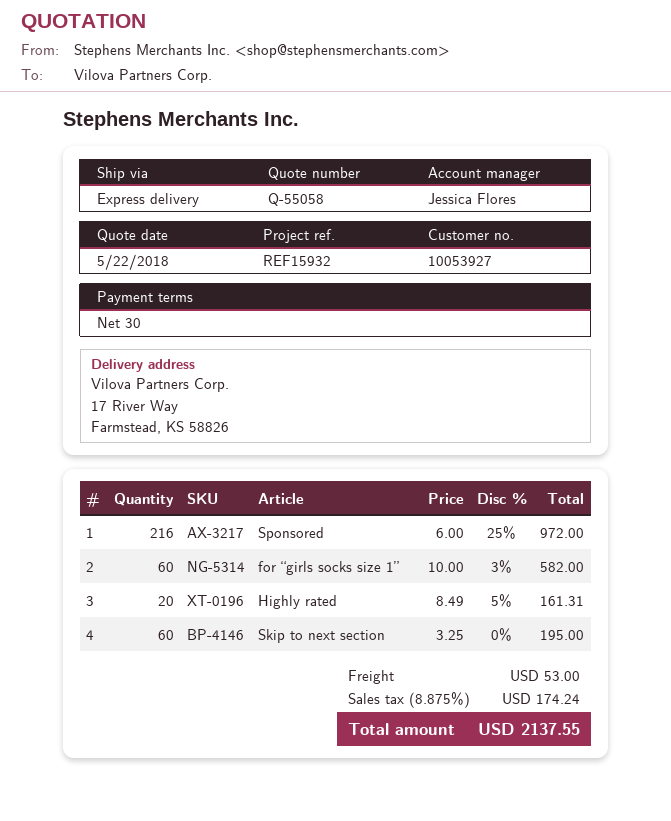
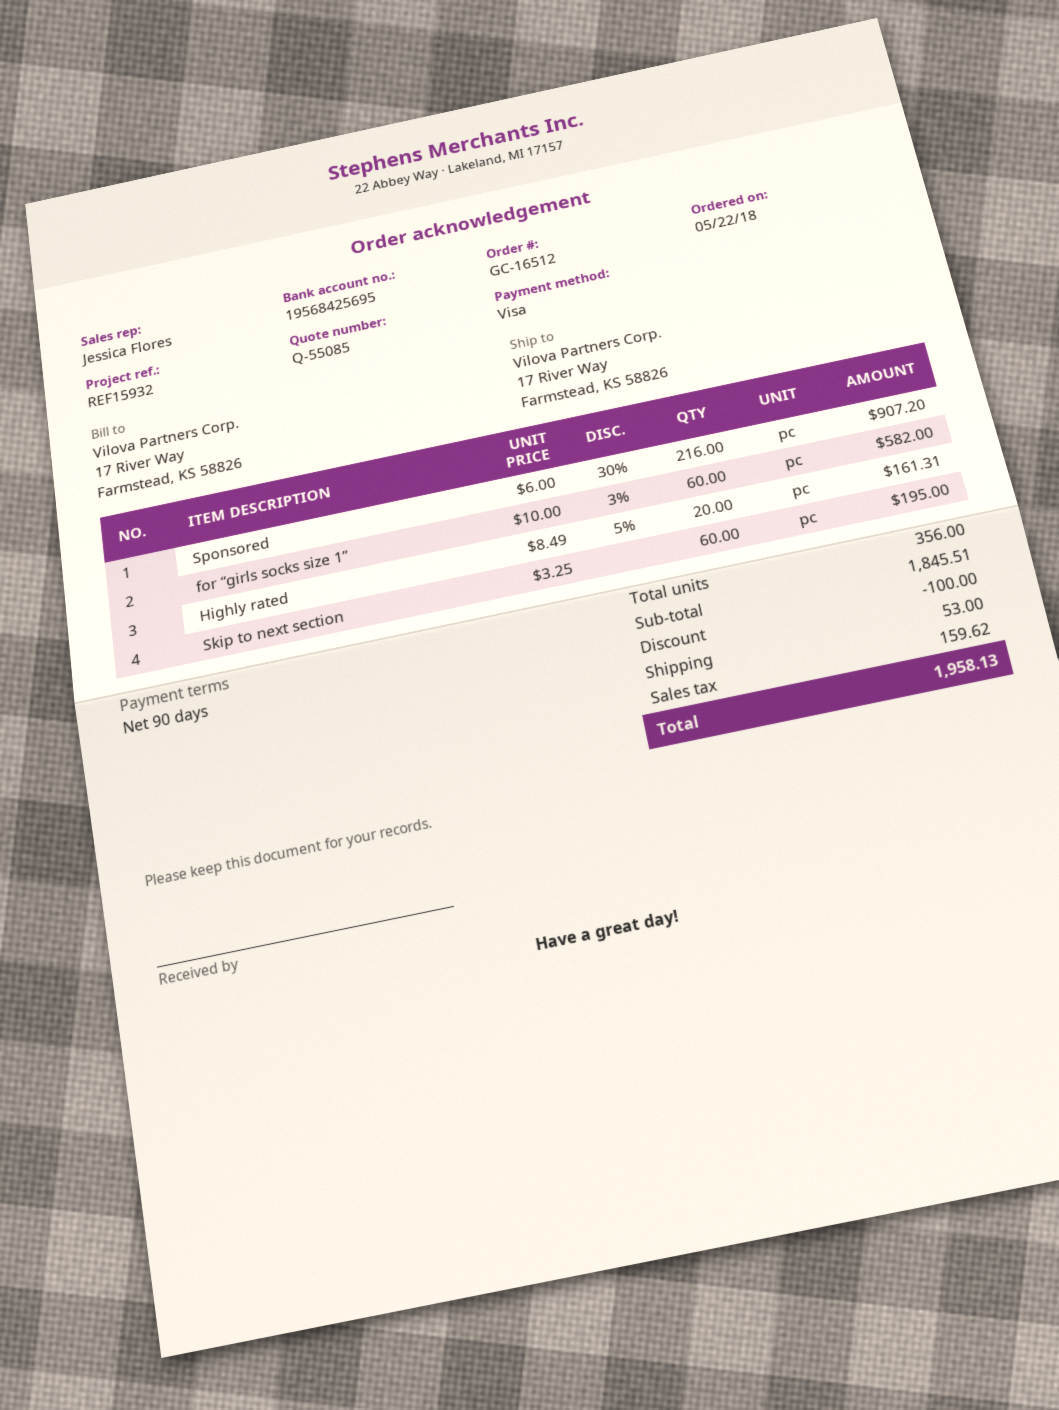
quote number: Q-55058 -> Q-55085
payment terms: 30 days -> 90 days
Sponsored: 216 x 6.00 - 25% = 972.00 -> 216 x 6.00 - 30% = 907.20
discount: none -> 100.00
tax: 174.24 -> 159.62
total: 2137.55 -> 1958.13

